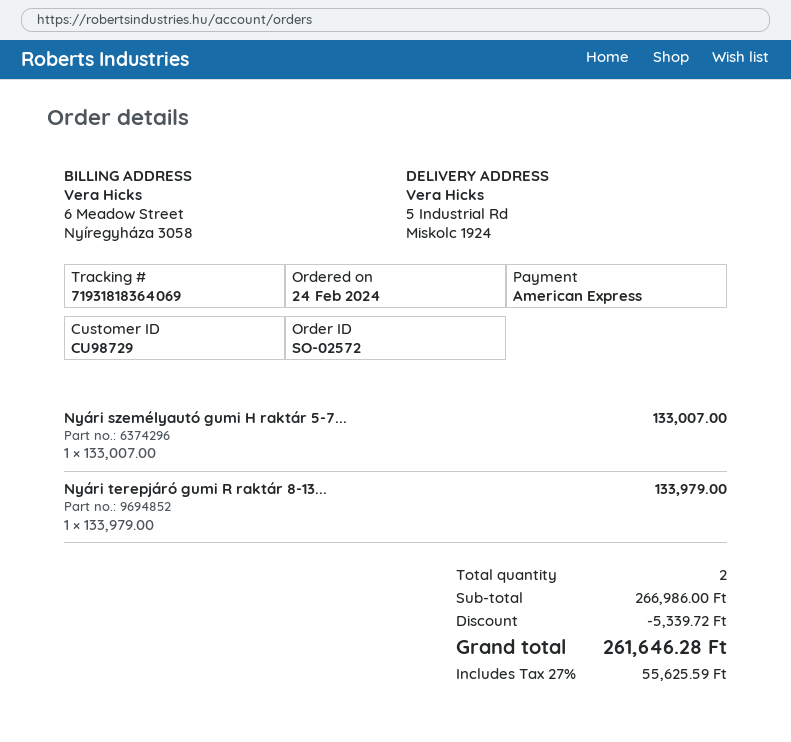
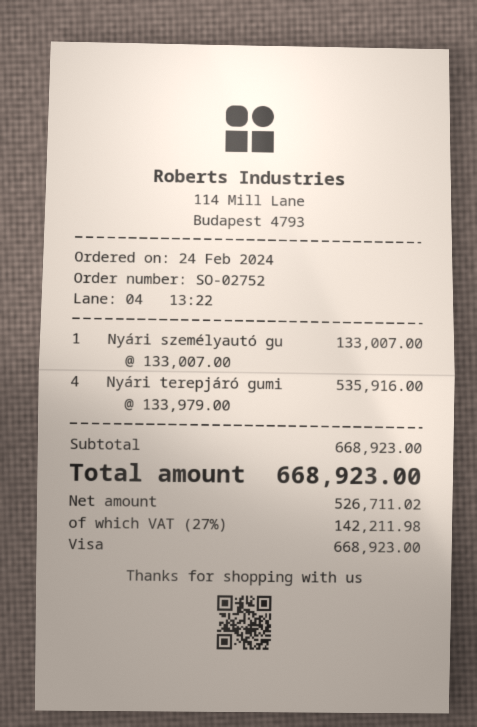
order number: SO-02572 -> SO-02752
payment method: American Express -> Visa
Nyári terepjáró gumi R raktár 8-13...: 1 x 133979.00 = 133979.00 -> 4 x 133979.00 = 535916.00
subtotal: 266986.00 -> 668923.00
discount: 5339.72 -> none
tax: 27% = 55625.59 -> 27% = 142211.98
total: 261646.28 -> 668923.00

